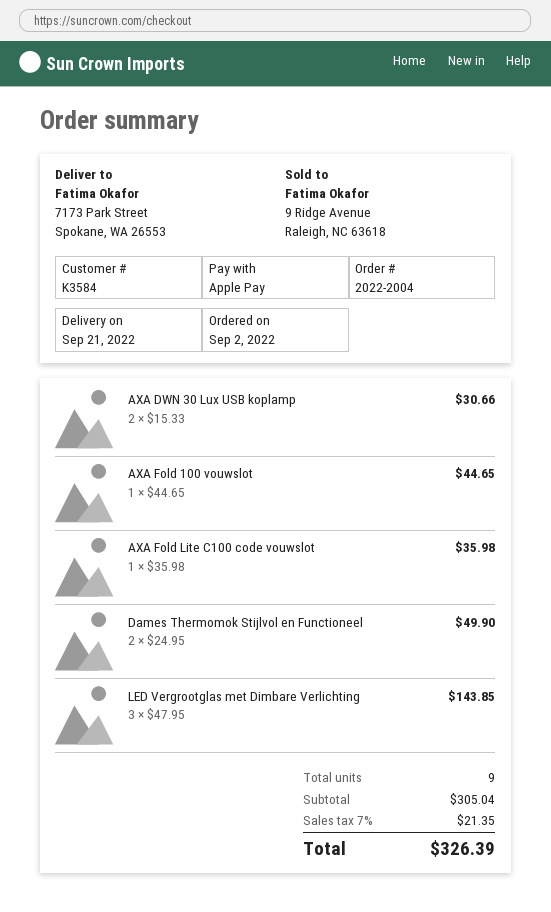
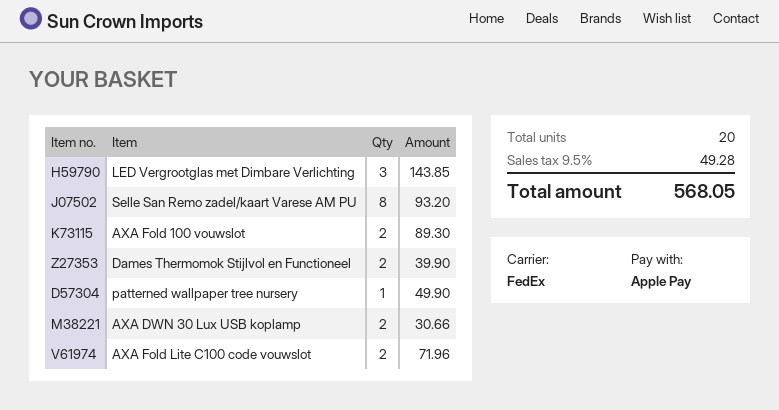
AXA Fold 100 vouwslot: 1 for 44.65 -> 2 for 89.30
AXA Fold Lite C100 code vouwslot: 1 for 35.98 -> 2 for 71.96
Dames Thermomok Stijlvol en Functioneel: 2 for 49.90 -> 2 for 39.90
Selle San Remo zadel/kaart Varese AM PU: none -> 8 for 93.20
patterned wallpaper tree nursery: none -> 1 for 49.90
total quantity: 9 -> 20
tax: 7% = 21.35 -> 9.5% = 49.28
total: 326.39 -> 568.05

